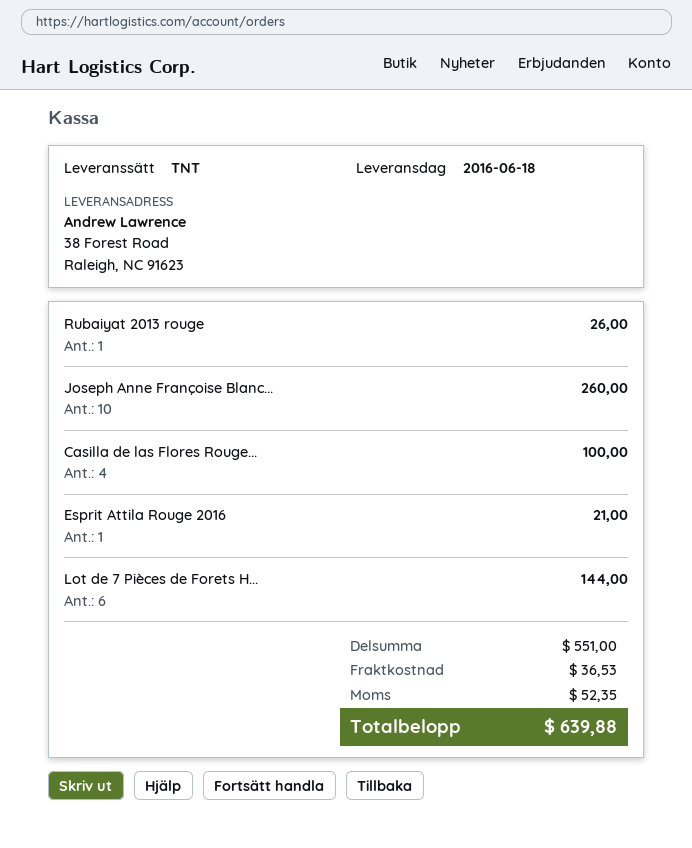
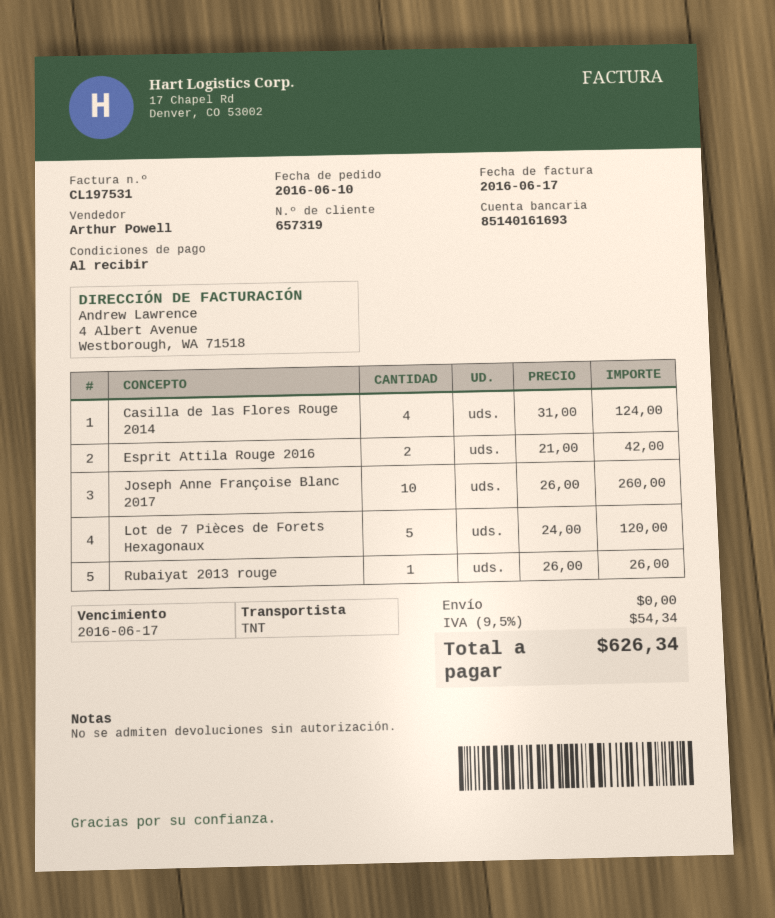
Casilla de las Flores Rouge...: 4 for 100.00 -> 4 for 124.00
Esprit Attila Rouge 2016: 1 for 21.00 -> 2 for 42.00
Lot de 7 Pièces de Forets H...: 6 for 144.00 -> 5 for 120.00
shipping: 36.53 -> 0.00
tax: 52.35 -> 54.34
total: 639.88 -> 626.34

